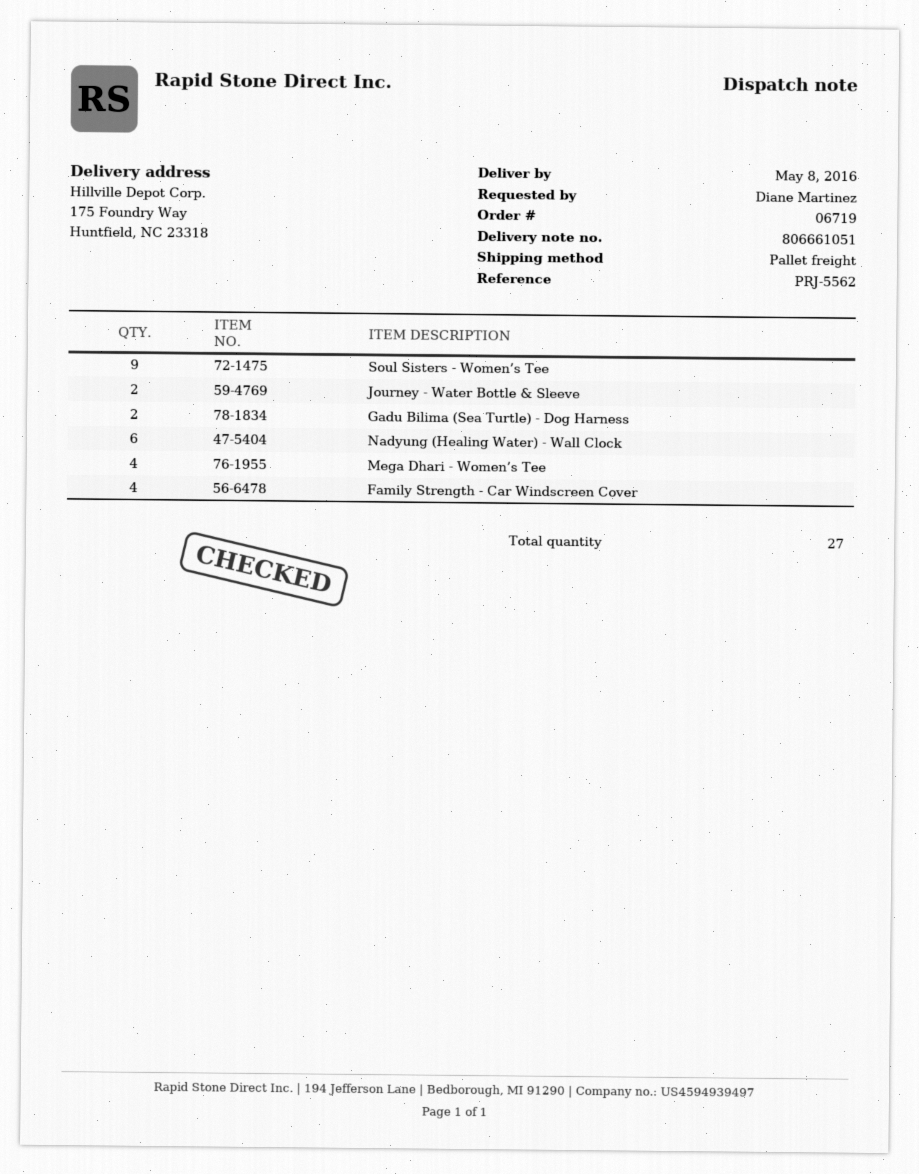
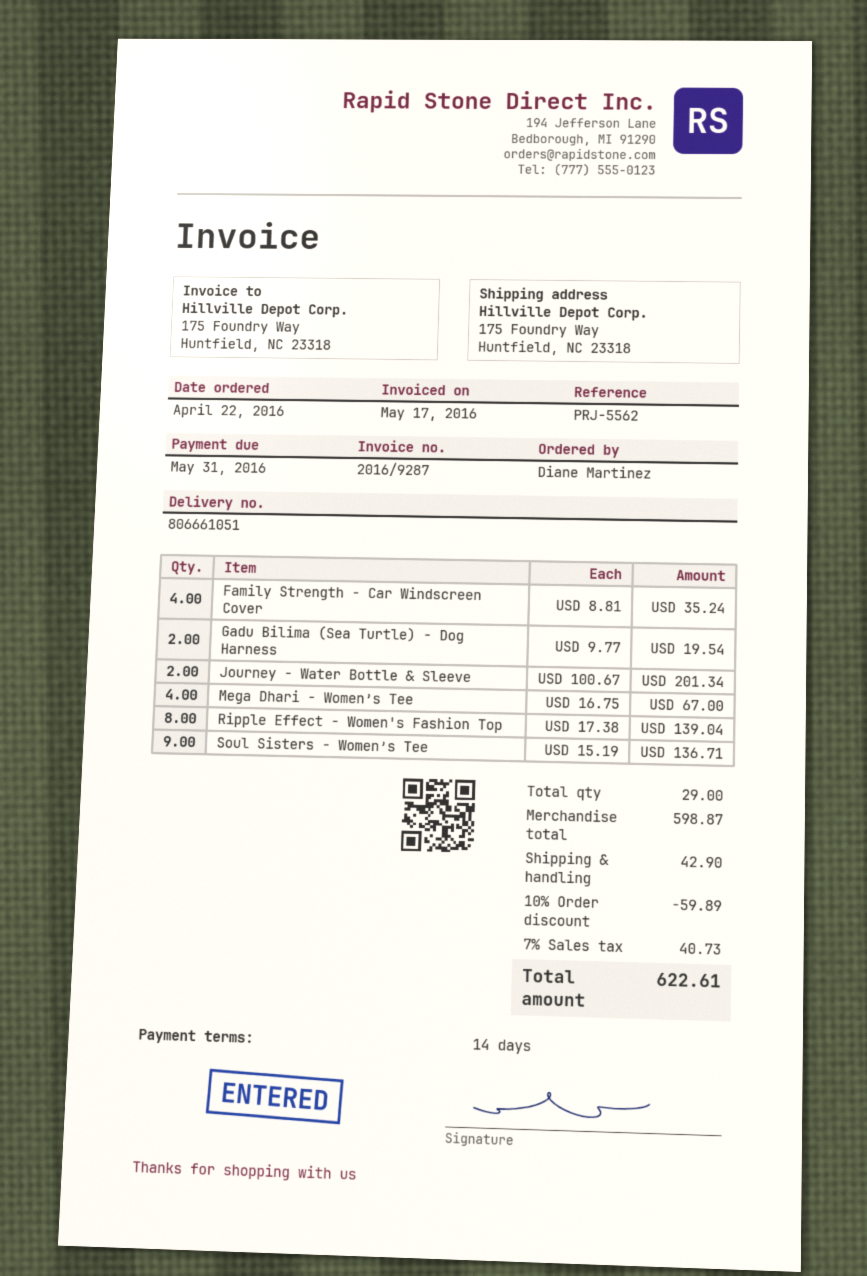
Nadyung (Healing Water) - Wall Clock: 6 -> none
Ripple Effect - Women's Fashion Top: none -> 8
total quantity: 27 -> 29

